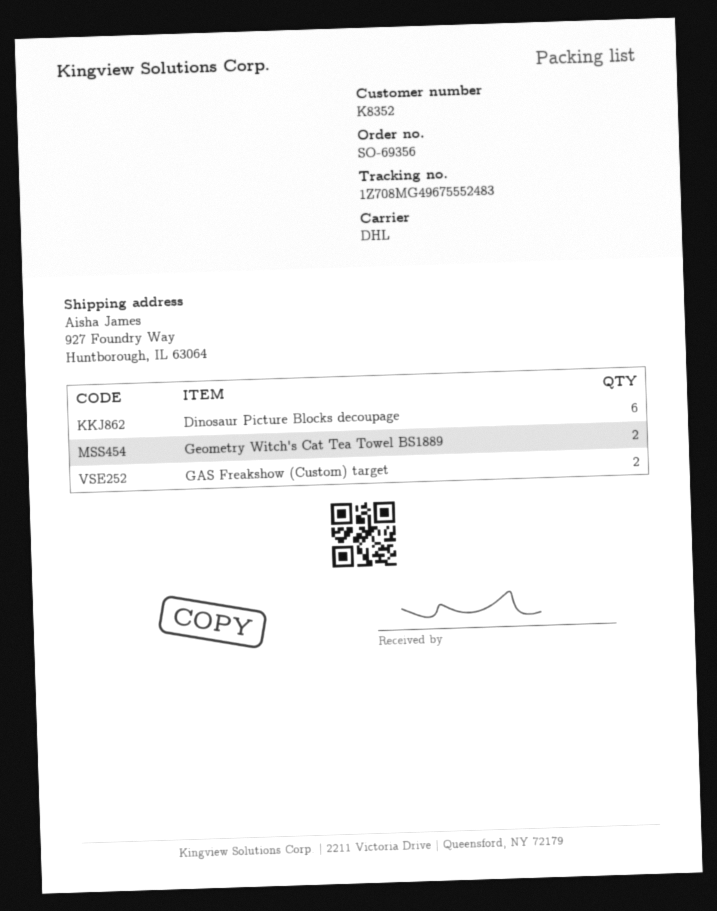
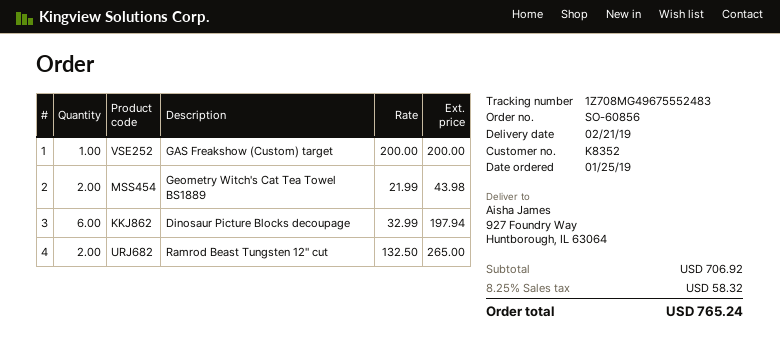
order number: SO-69356 -> SO-60856
GAS Freakshow (Custom) target: 2 -> 1
Ramrod Beast Tungsten 12" cut: none -> 2

